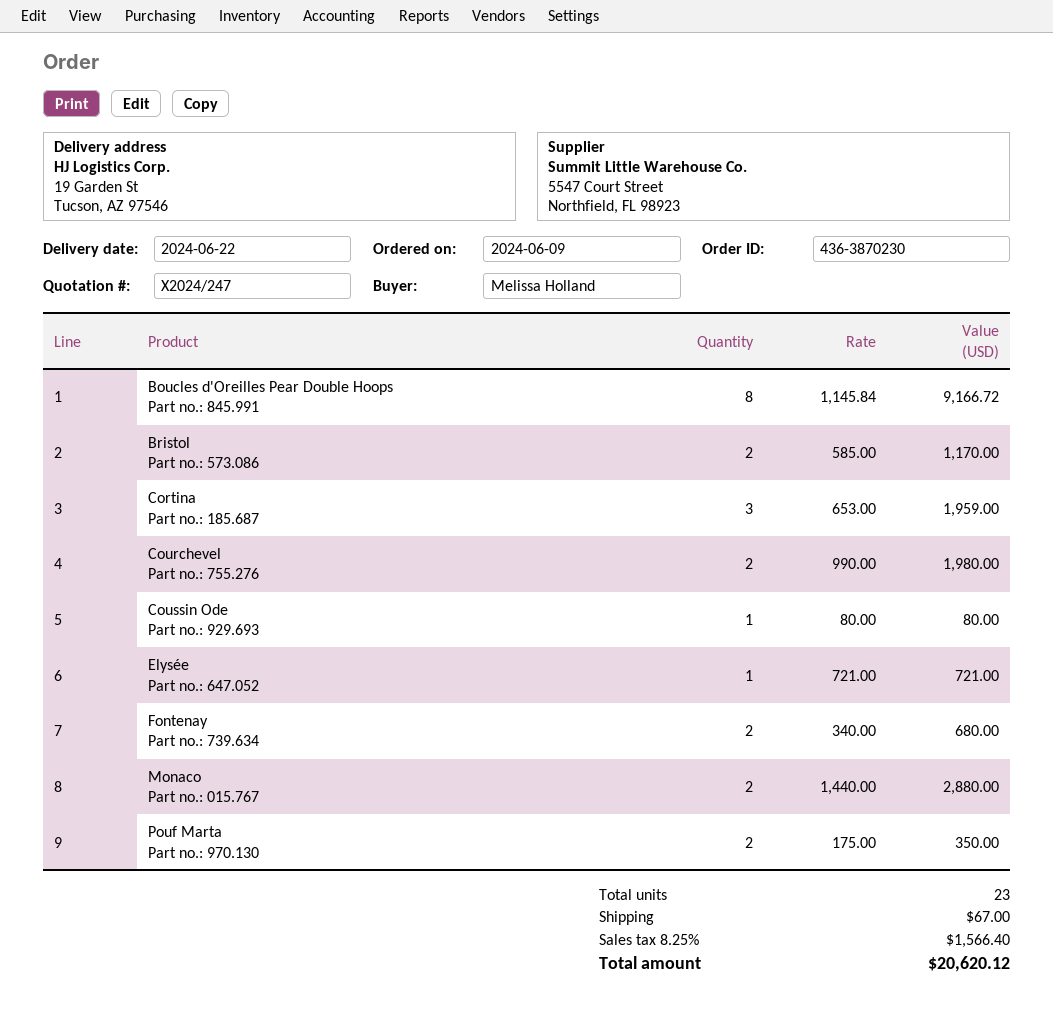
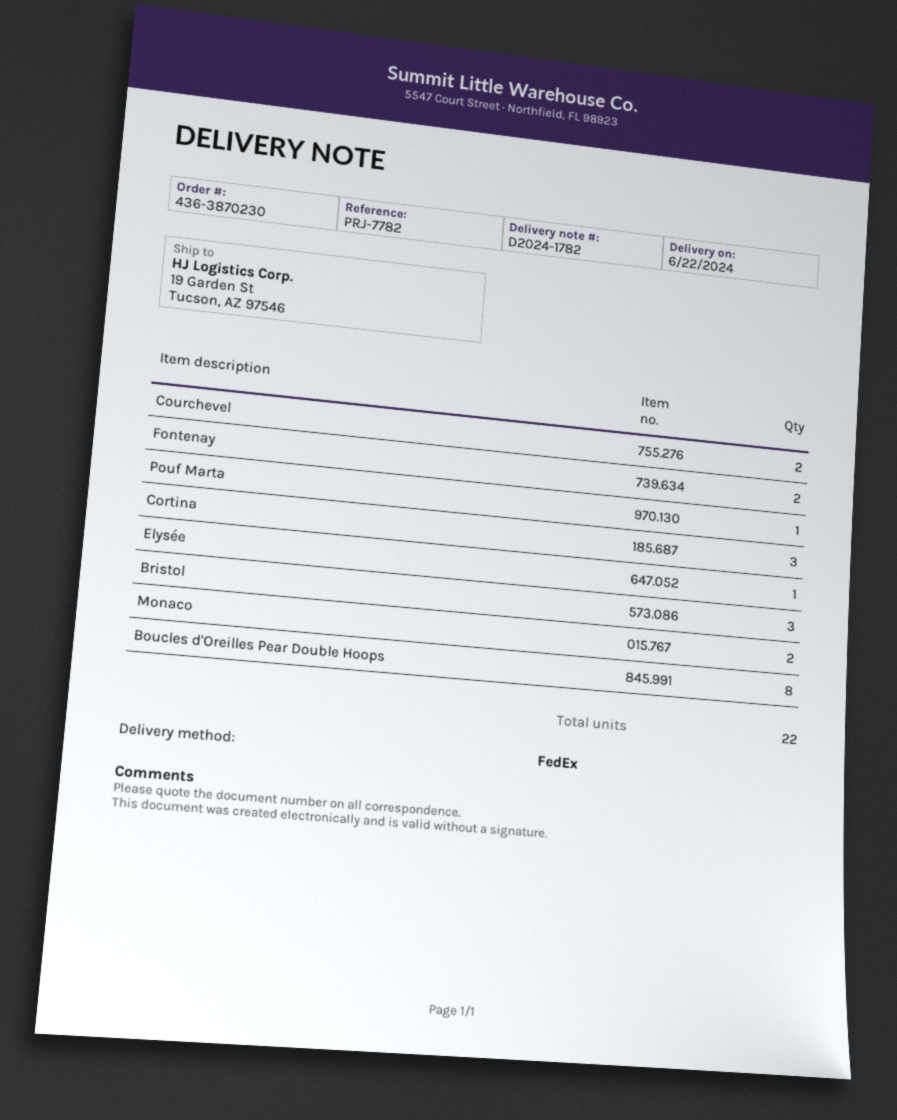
Bristol: 2 -> 3
Coussin Ode: 1 -> none
Pouf Marta: 2 -> 1
total quantity: 23 -> 22

